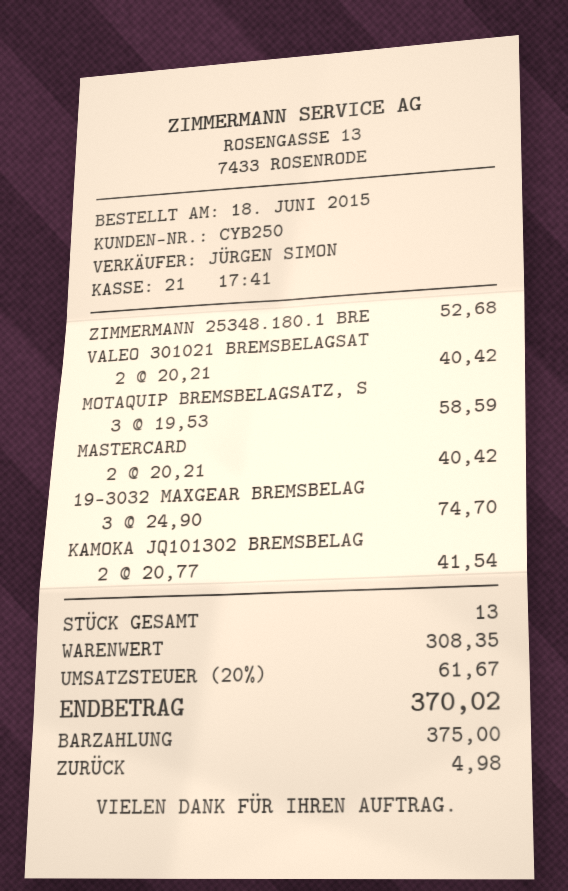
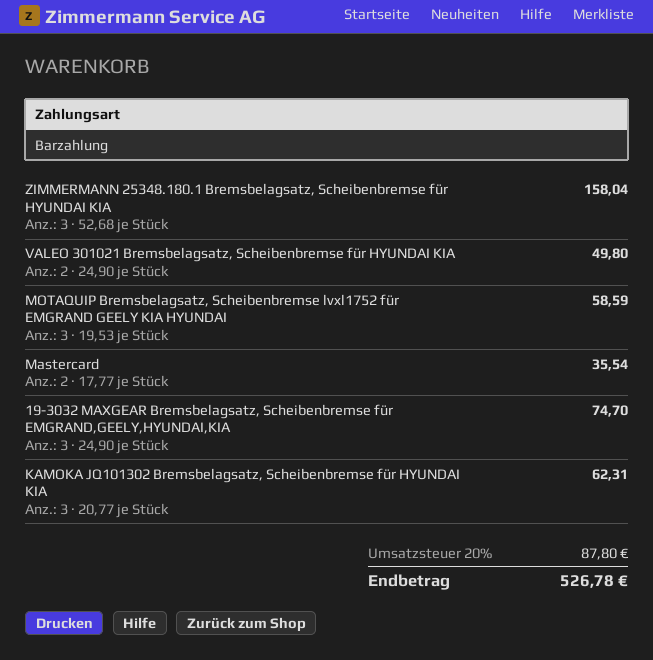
ZIMMERMANN 25348.180.1 BRE: 1 x 52.68 = 52.68 -> 3 x 52.68 = 158.04
VALEO 301021 BREMSBELAGSAT: 2 x 20.21 = 40.42 -> 2 x 24.90 = 49.80
MASTERCARD: 2 x 20.21 = 40.42 -> 2 x 17.77 = 35.54
KAMOKA JQ101302 BREMSBELAG: 2 x 20.77 = 41.54 -> 3 x 20.77 = 62.31
tax: 20% = 61.67 -> 20% = 87.80
total: 370.02 -> 526.78

